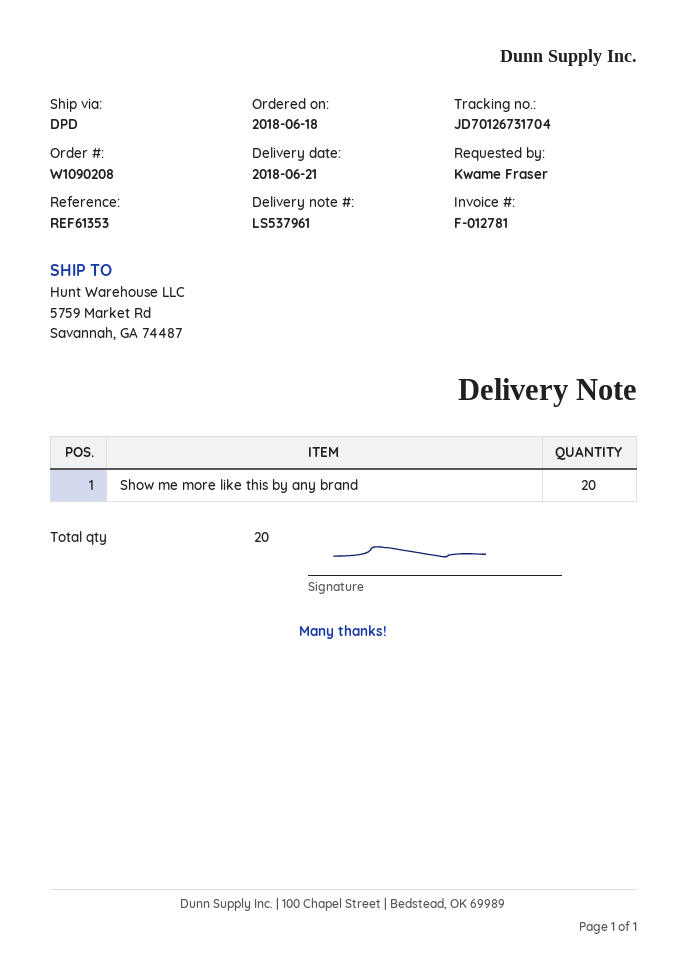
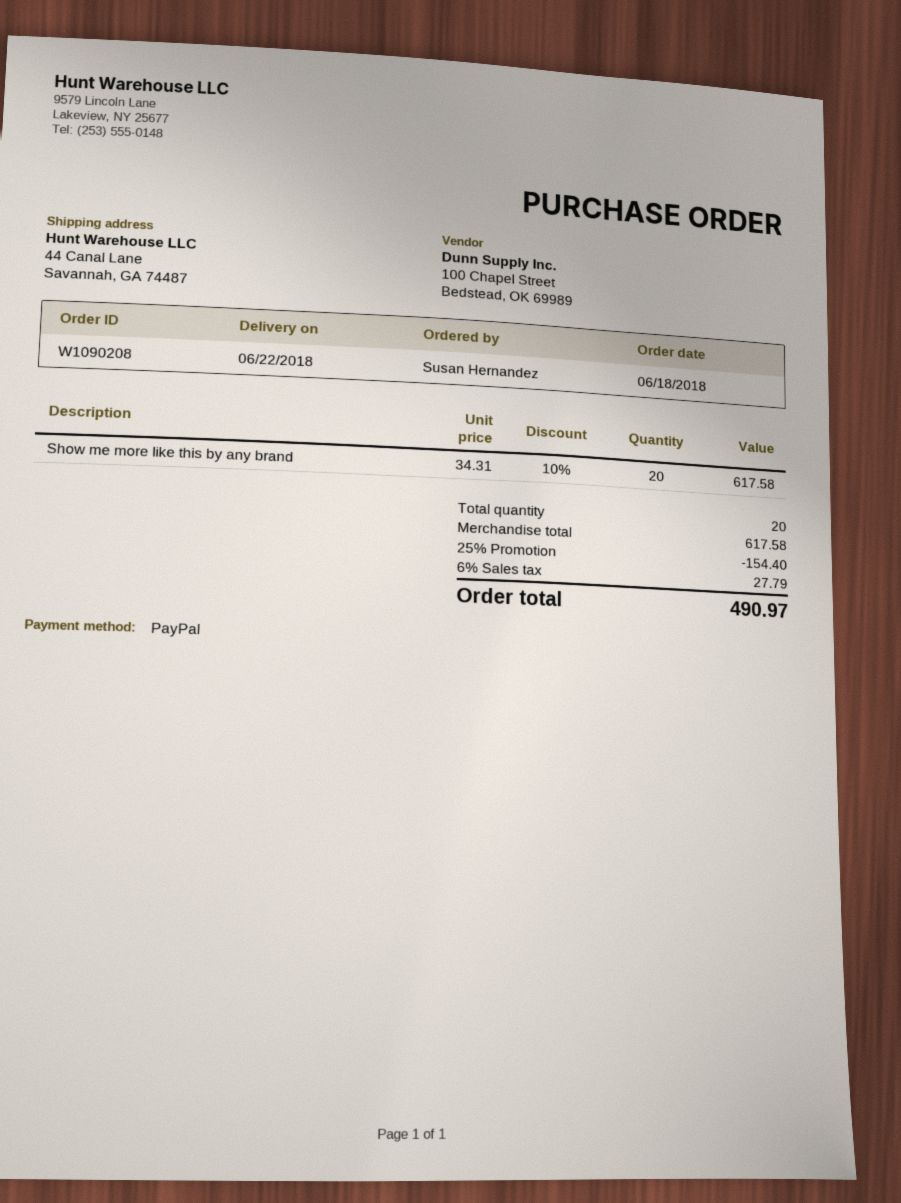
delivery date: 2018-06-21 -> 2018-06-22
ordered by: Kwame Fraser -> Susan Hernandez
ship to: 5759 Market Rd, Savannah, GA 74487 -> 44 Canal Lane, Savannah, GA 74487

